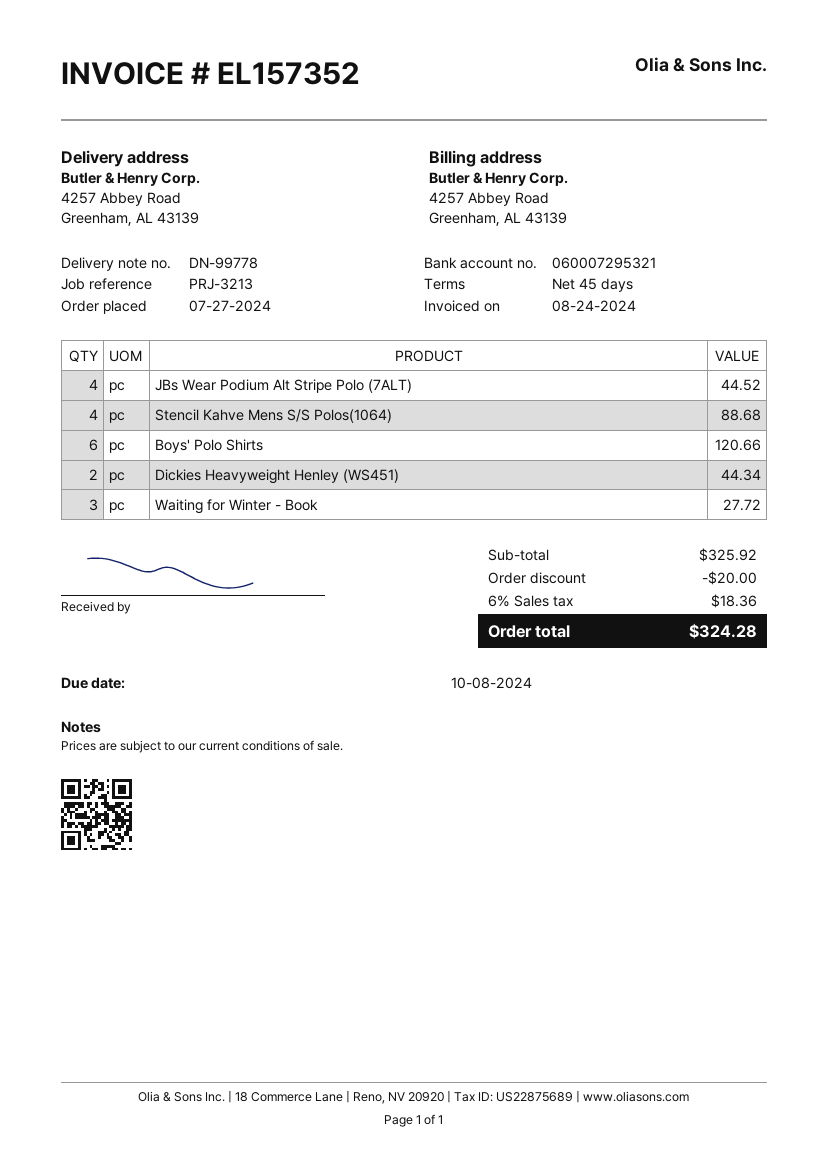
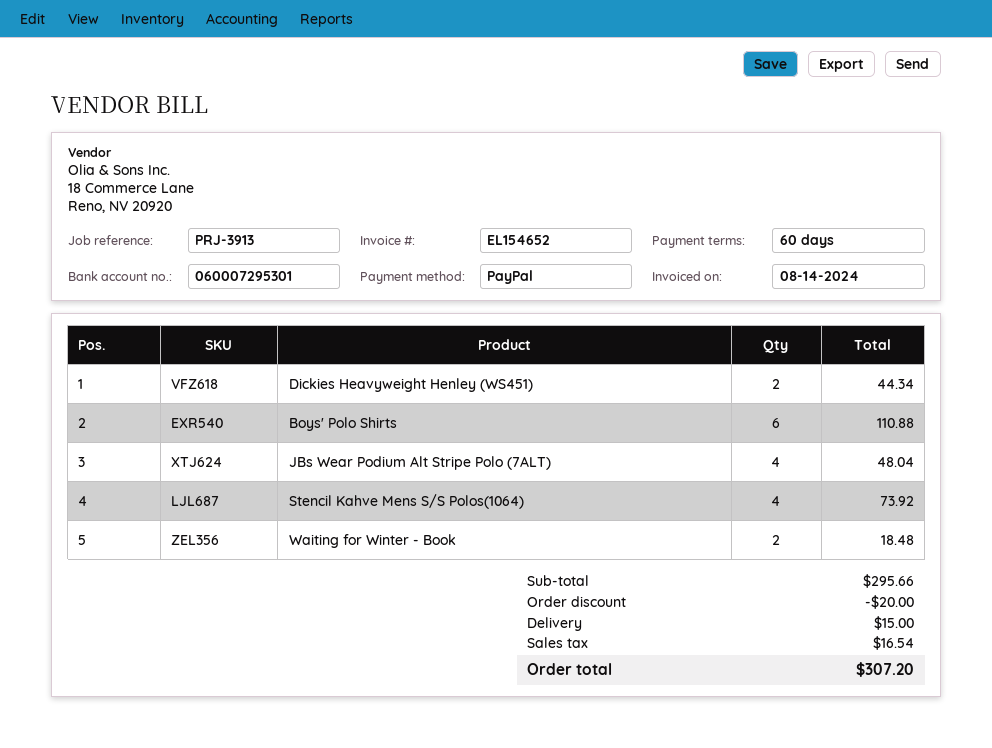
invoice number: EL157352 -> EL154652
invoice date: 2024-08-24 -> 2024-08-14
payment terms: 45 days -> 60 days
reference: PRJ-3213 -> PRJ-3913
bank account: 060007295321 -> 060007295301
JBs Wear Podium Alt Stripe Polo (7ALT): 4 for 44.52 -> 4 for 48.04
Stencil Kahve Mens S/S Polos(1064): 4 for 88.68 -> 4 for 73.92
Boys' Polo Shirts: 6 for 120.66 -> 6 for 110.88
Waiting for Winter - Book: 3 for 27.72 -> 2 for 18.48
subtotal: 325.92 -> 295.66
shipping: none -> 15.00
tax: 18.36 -> 16.54
total: 324.28 -> 307.20

